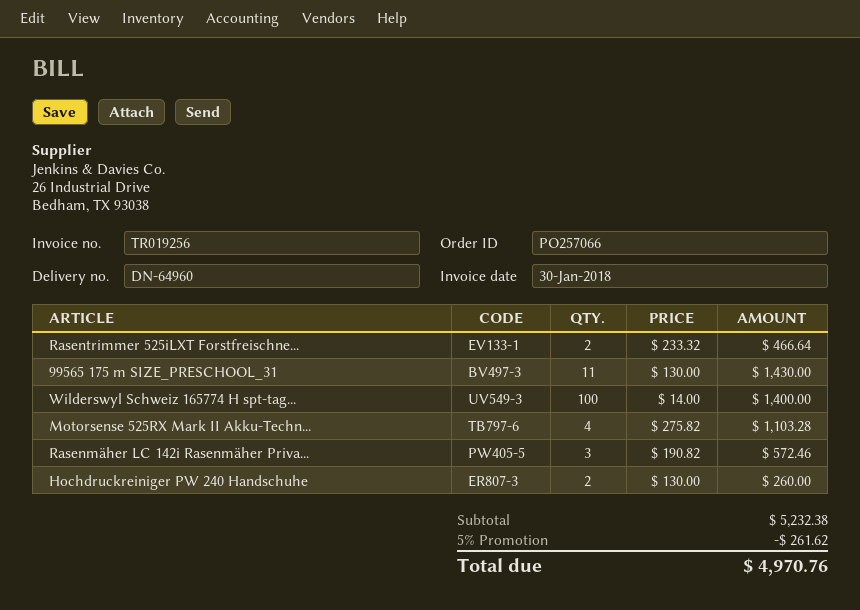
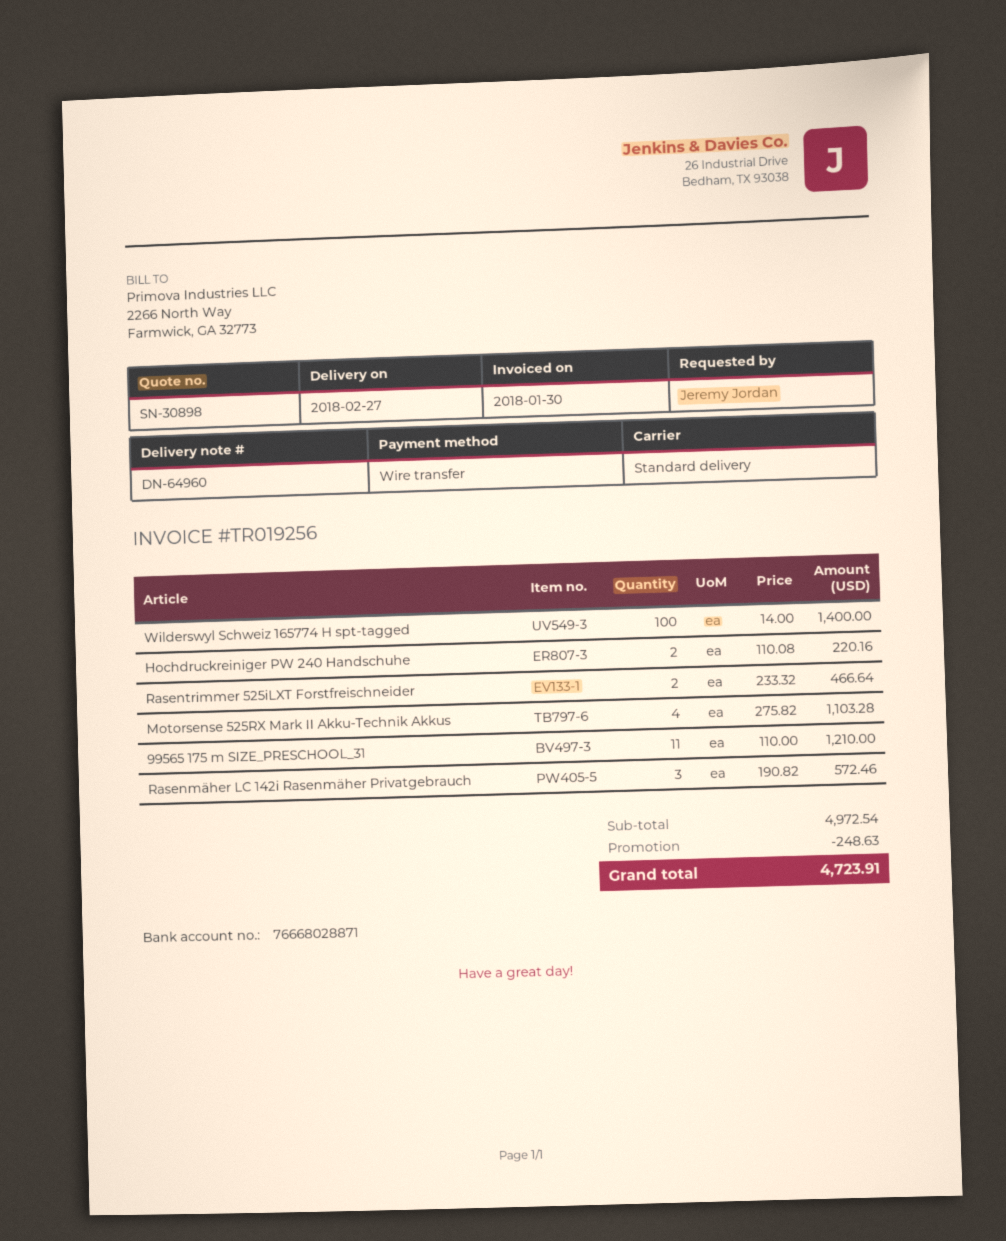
99565 175 m SIZE_PRESCHOOL_31: 11 x 130.00 = 1430.00 -> 11 x 110.00 = 1210.00
Hochdruckreiniger PW 240 Handschuhe: 2 x 130.00 = 260.00 -> 2 x 110.08 = 220.16
subtotal: 5232.38 -> 4972.54
discount: 261.62 -> 248.63
total: 4970.76 -> 4723.91

